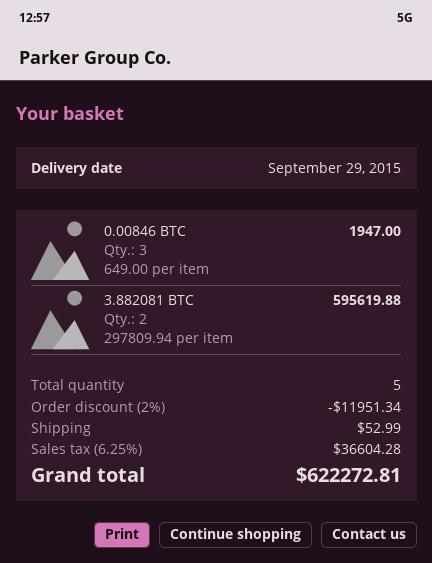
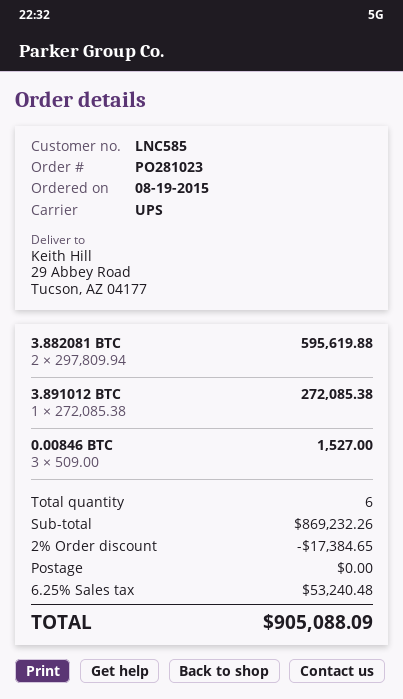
0.00846 BTC: 3 x 649.00 = 1947.00 -> 3 x 509.00 = 1527.00
3.891012 BTC: none -> 1 x 272085.38 = 272085.38
total quantity: 5 -> 6
discount: 2% = 11951.34 -> 2% = 17384.65
shipping: 52.99 -> 0.00
tax: 6.25% = 36604.28 -> 6.25% = 53240.48
total: 622272.81 -> 905088.09

